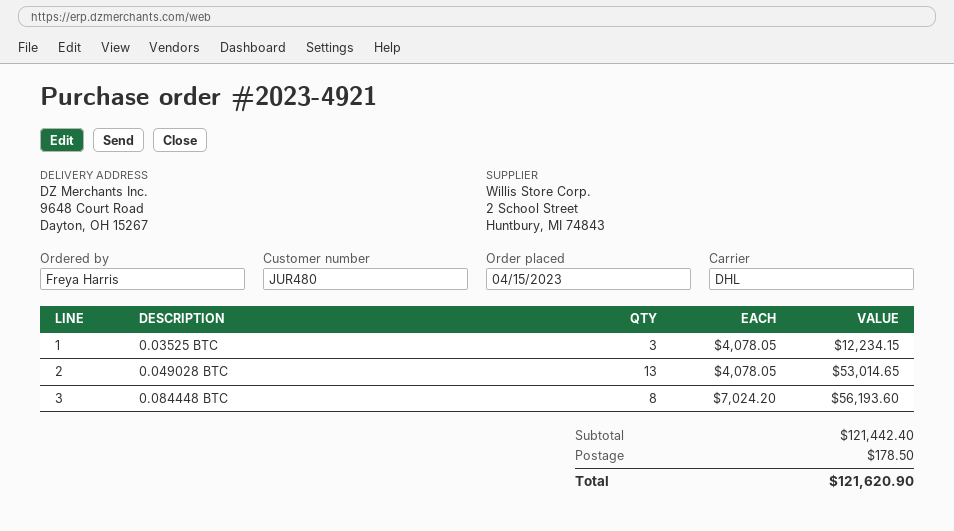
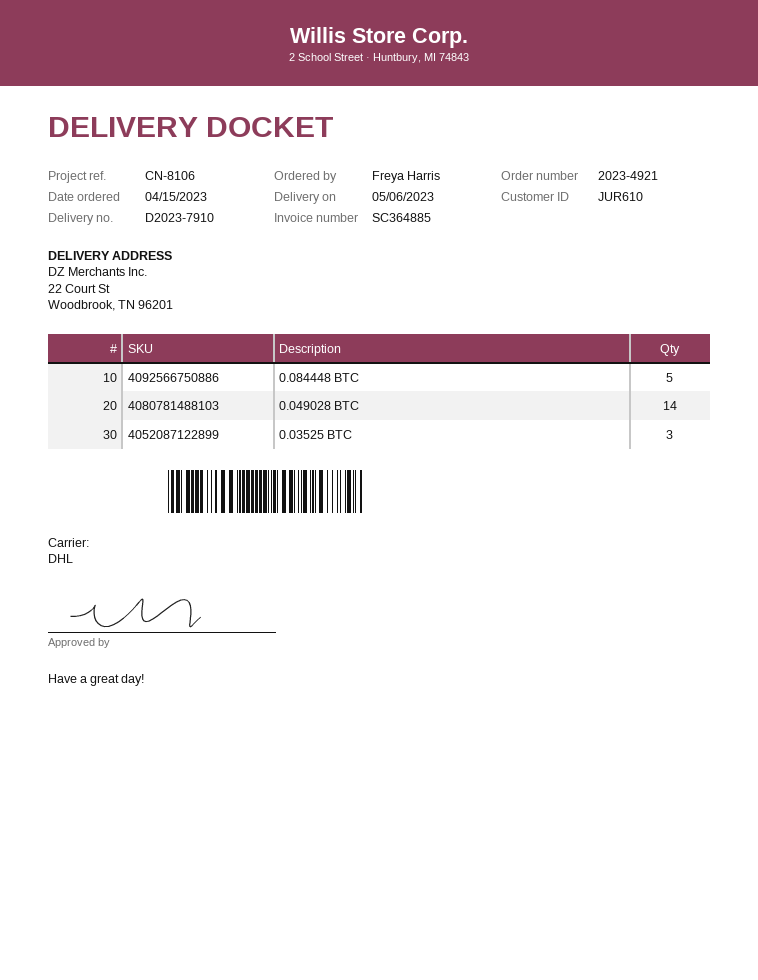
customer number: JUR480 -> JUR610
ship to: 9648 Court Road, Dayton, OH 15267 -> 22 Court St, Woodbrook, TN 96201
0.049028 BTC: 13 -> 14
0.084448 BTC: 8 -> 5

